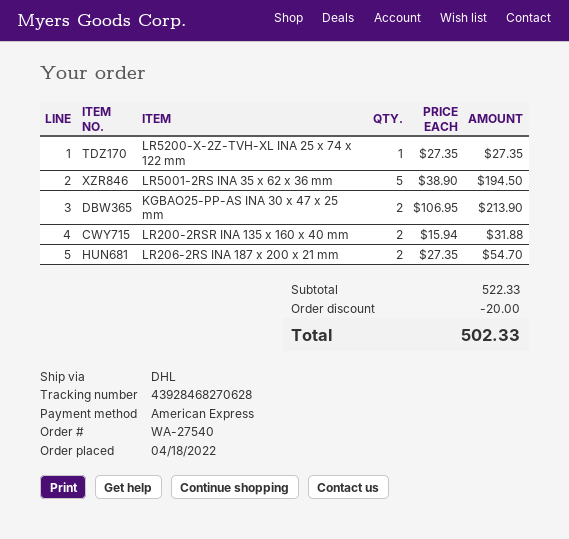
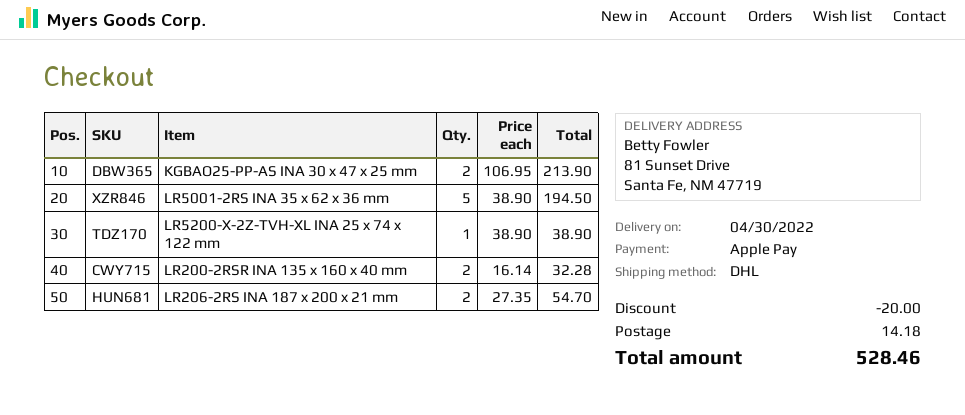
payment method: American Express -> Apple Pay
LR5200-X-2Z-TVH-XL INA 25 x 74 x 122 mm: 1 x 27.35 = 27.35 -> 1 x 38.90 = 38.90
LR200-2RSR INA 135 x 160 x 40 mm: 2 x 15.94 = 31.88 -> 2 x 16.14 = 32.28
shipping: none -> 14.18
total: 502.33 -> 528.46

